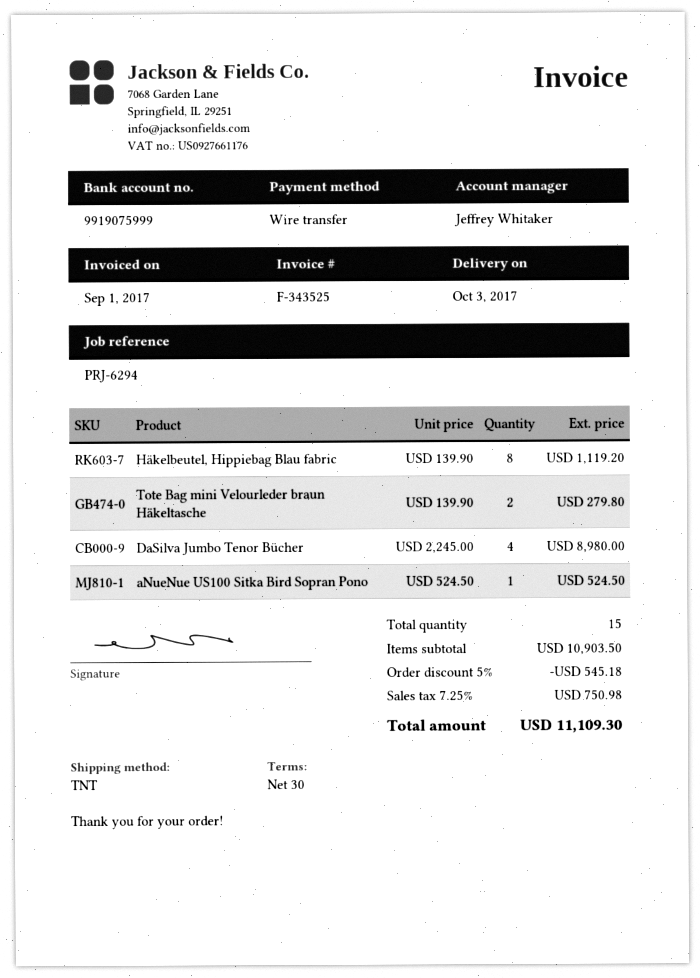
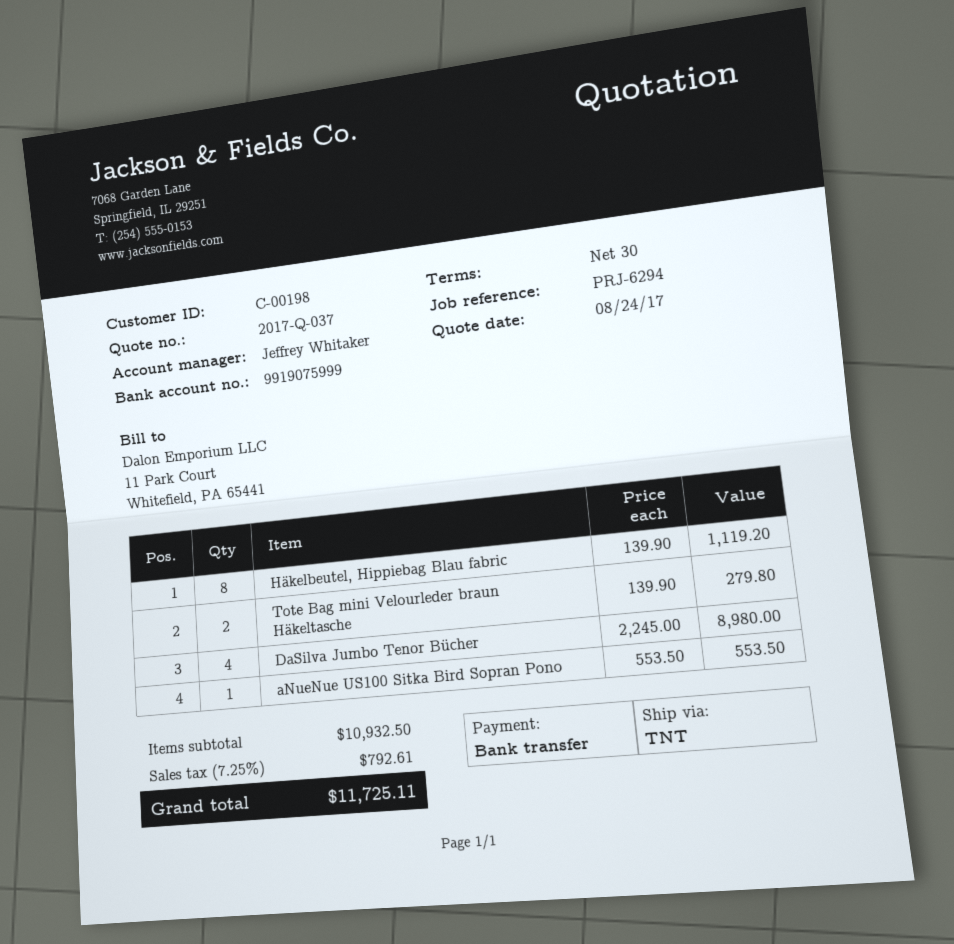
aNueNue US100 Sitka Bird Sopran Pono: 1 x 524.50 = 524.50 -> 1 x 553.50 = 553.50
subtotal: 10903.50 -> 10932.50
discount: 5% = 545.18 -> none
tax: 7.25% = 750.98 -> 7.25% = 792.61
total: 11109.30 -> 11725.11

